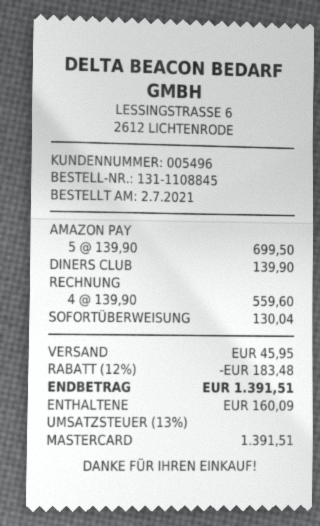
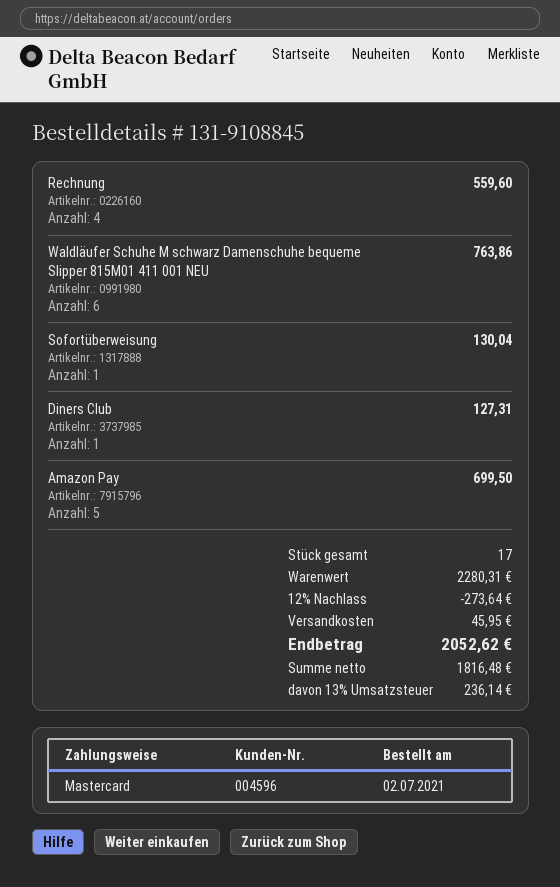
order number: 131-1108845 -> 131-9108845
customer number: 005496 -> 004596
DINERS CLUB: 1 for 139.90 -> 1 for 127.31
Waldläufer Schuhe M schwarz Damenschuhe bequeme Slipper 815M01 411 001 NEU: none -> 6 for 763.86
discount: 12% = 183.48 -> 12% = 273.64
tax: 13% = 160.09 -> 13% = 236.14
total: 1391.51 -> 2052.62

